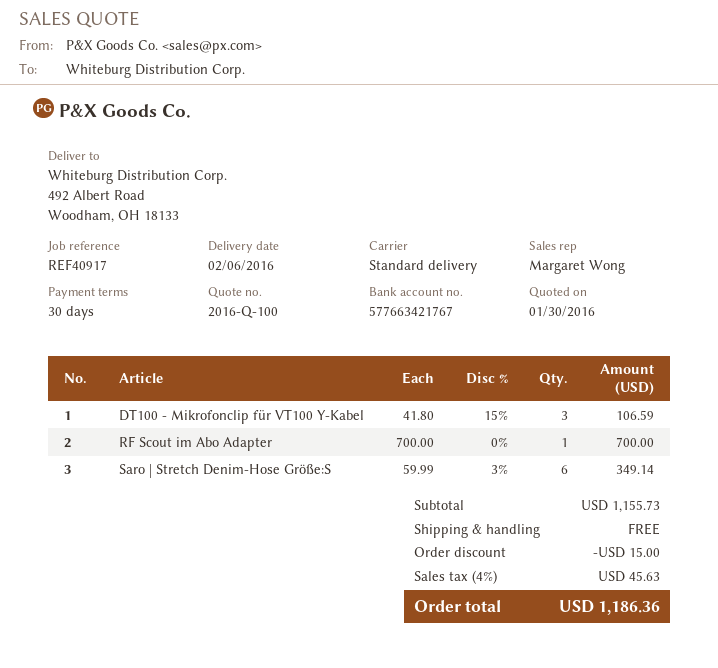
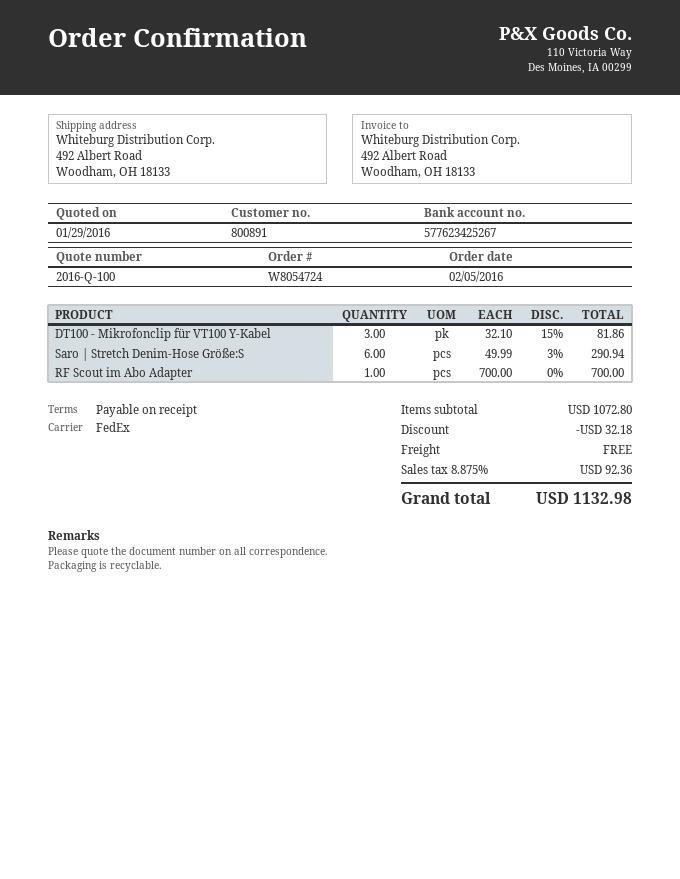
quote date: 2016-01-30 -> 2016-01-29
payment terms: 30 days -> on receipt
bank account: 577663421767 -> 577623425267
shipping method: standard -> FedEx
DT100 - Mikrofonclip für VT100 Y-Kabel: 3 x 41.80 - 15% = 106.59 -> 3 x 32.10 - 15% = 81.86
Saro | Stretch Denim-Hose Größe:S: 6 x 59.99 - 3% = 349.14 -> 6 x 49.99 - 3% = 290.94
subtotal: 1155.73 -> 1072.80
discount: 15.00 -> 32.18
tax: 4% = 45.63 -> 8.875% = 92.36
total: 1186.36 -> 1132.98

